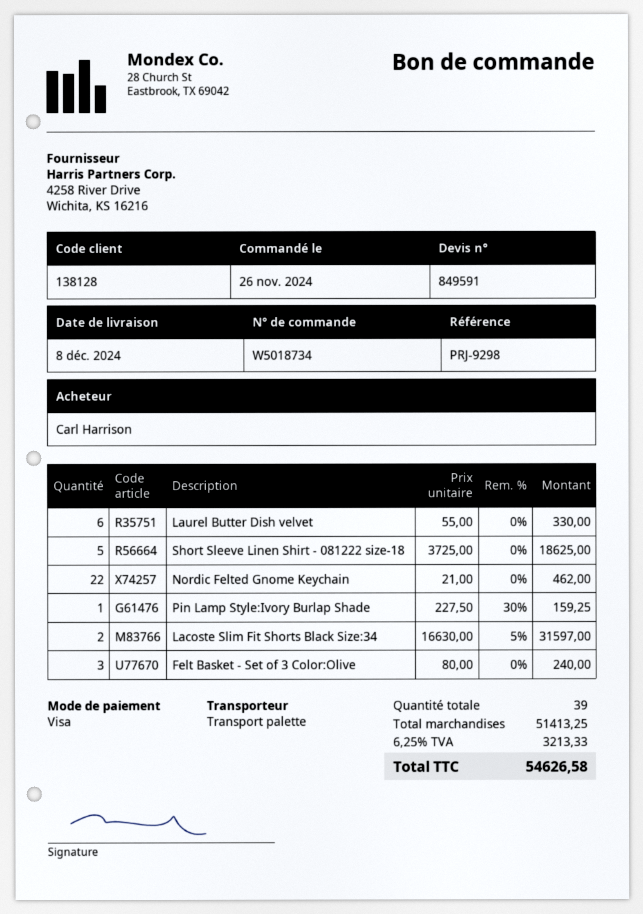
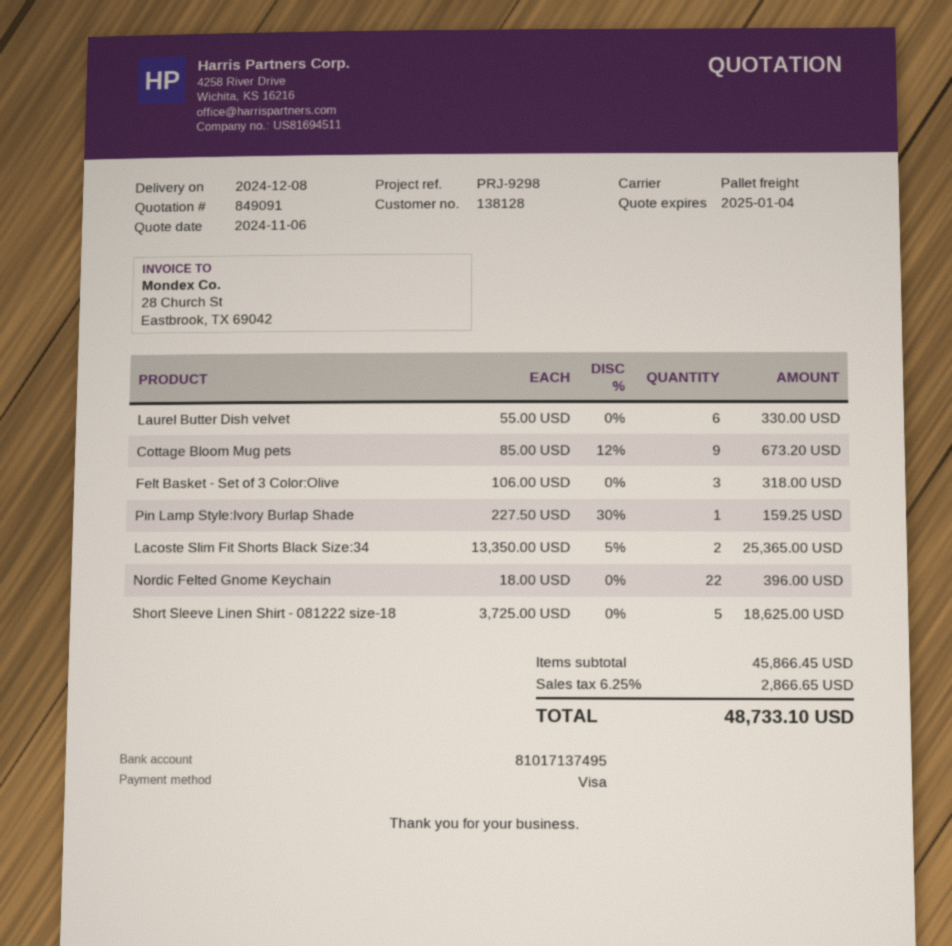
quote number: 849591 -> 849091
Nordic Felted Gnome Keychain: 22 x 21.00 = 462.00 -> 22 x 18.00 = 396.00
Lacoste Slim Fit Shorts Black Size:34: 2 x 16630.00 - 5% = 31597.00 -> 2 x 13350.00 - 5% = 25365.00
Felt Basket - Set of 3 Color:Olive: 3 x 80.00 = 240.00 -> 3 x 106.00 = 318.00
Cottage Bloom Mug pets: none -> 9 x 85.00 - 12% = 673.20
subtotal: 51413.25 -> 45866.45
tax: 6.25% = 3213.33 -> 6.25% = 2866.65
total: 54626.58 -> 48733.10

